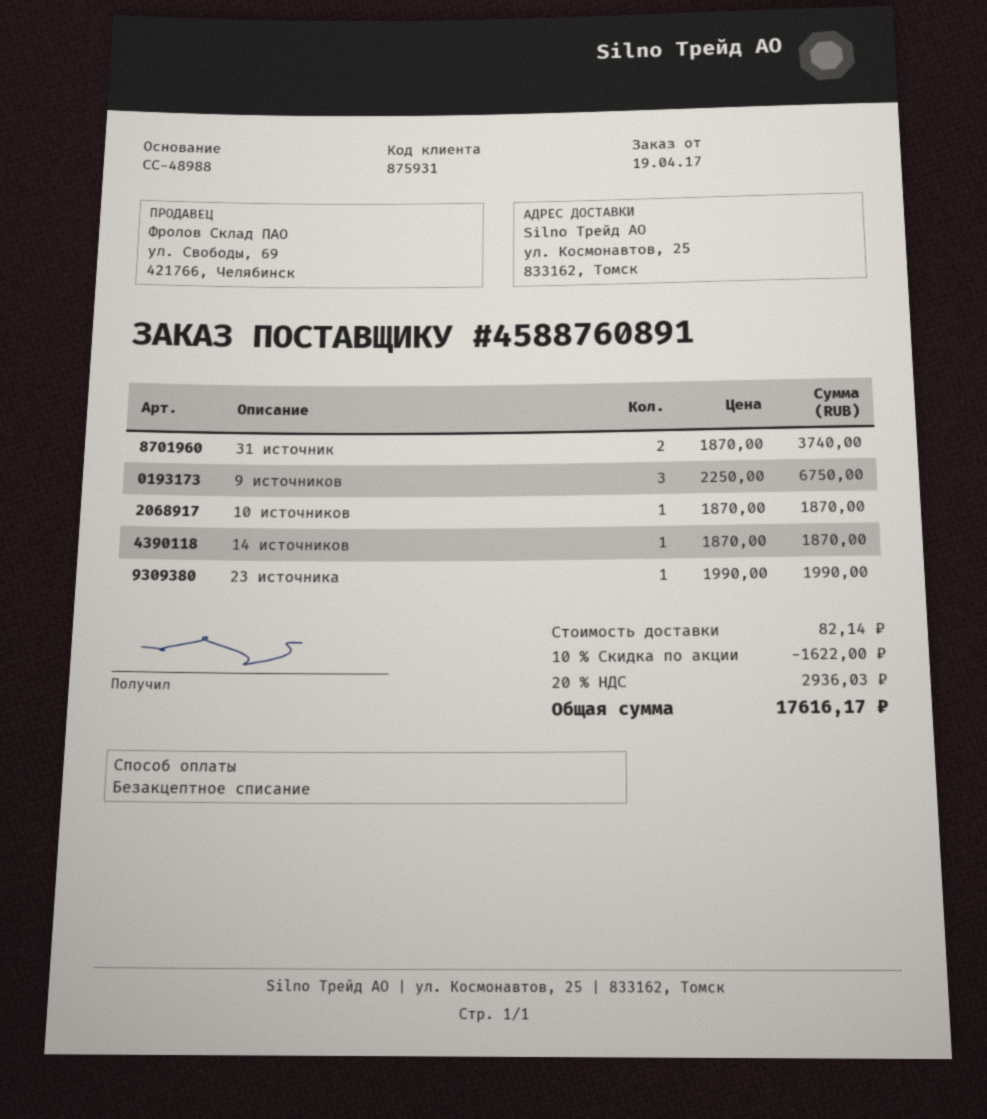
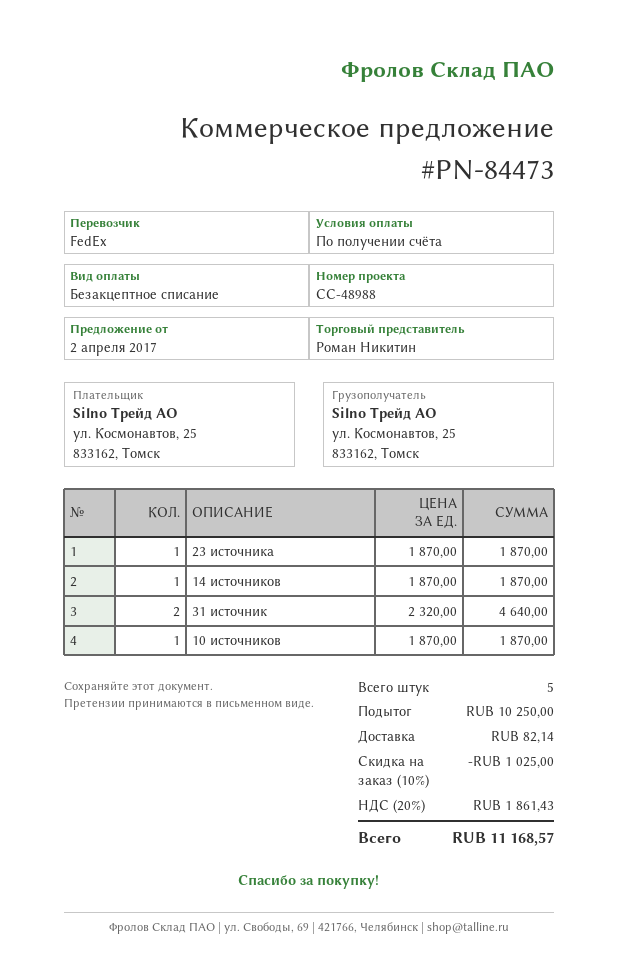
31 источник: 2 x 1870.00 = 3740.00 -> 2 x 2320.00 = 4640.00
9 источников: 3 x 2250.00 = 6750.00 -> none
23 источника: 1 x 1990.00 = 1990.00 -> 1 x 1870.00 = 1870.00
discount: 10% = 1622.00 -> 10% = 1025.00
tax: 20% = 2936.03 -> 20% = 1861.43
total: 17616.17 -> 11168.57

